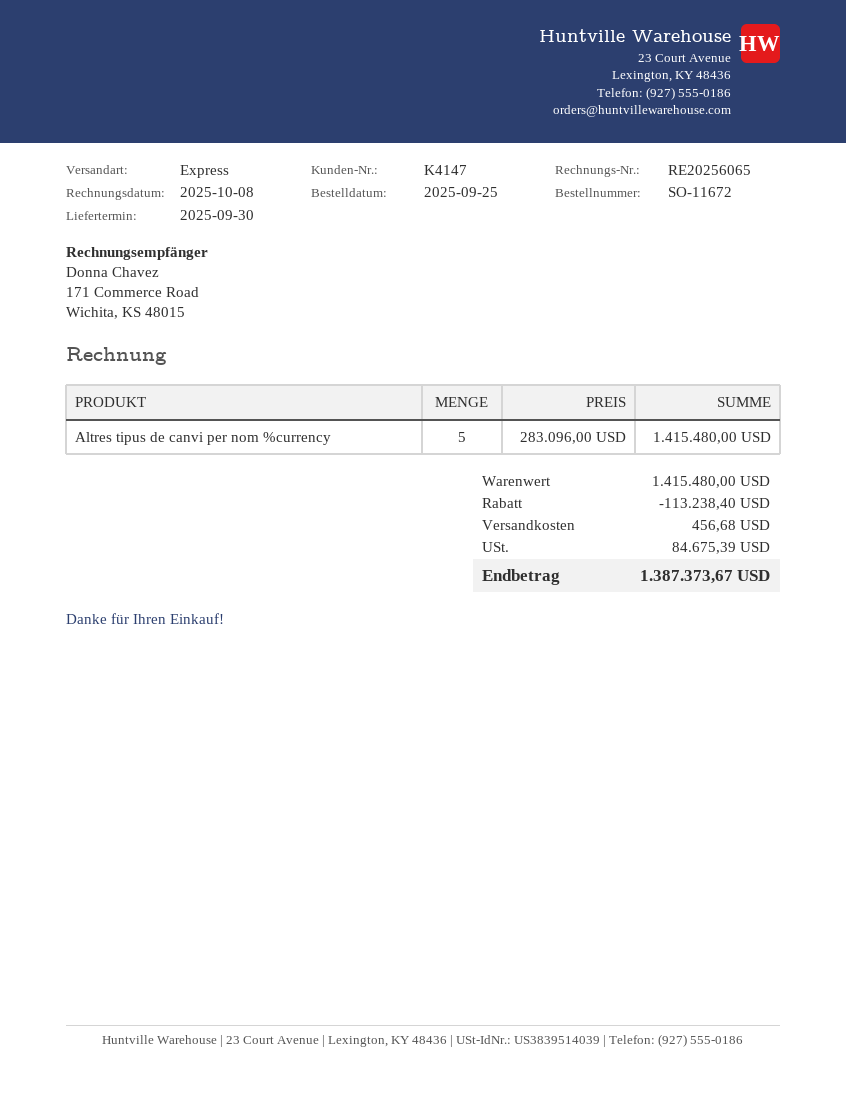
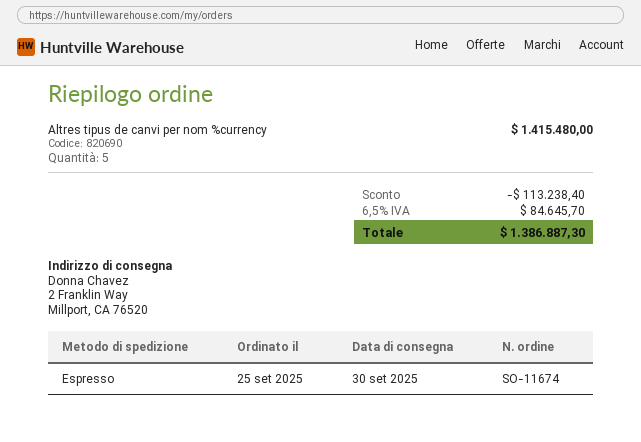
order number: SO-11672 -> SO-11674
shipping: 456.68 -> none
tax: 84675.39 -> 84645.70
total: 1387373.67 -> 1386887.30

